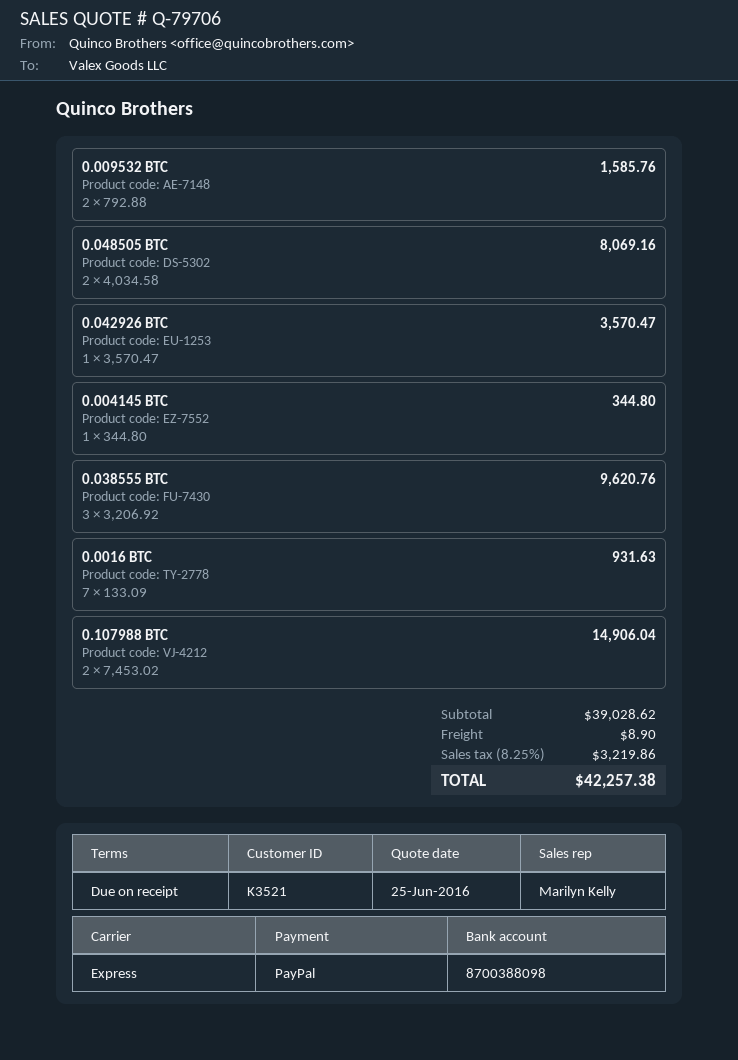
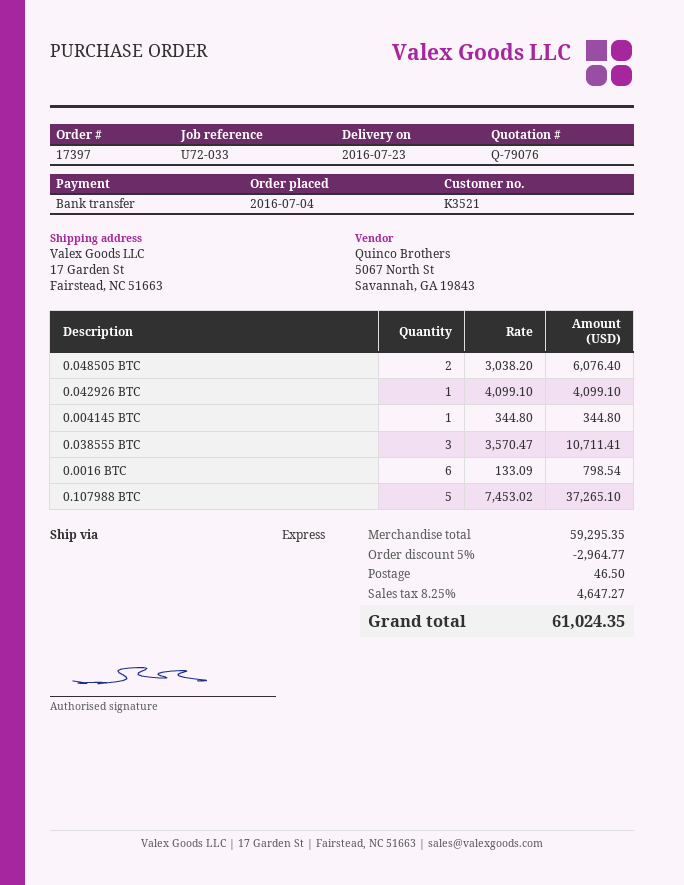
quote number: Q-79706 -> Q-79076
payment method: PayPal -> bank transfer
0.009532 BTC: 2 x 792.88 = 1585.76 -> none
0.048505 BTC: 2 x 4034.58 = 8069.16 -> 2 x 3038.20 = 6076.40
0.042926 BTC: 1 x 3570.47 = 3570.47 -> 1 x 4099.10 = 4099.10
0.038555 BTC: 3 x 3206.92 = 9620.76 -> 3 x 3570.47 = 10711.41
0.0016 BTC: 7 x 133.09 = 931.63 -> 6 x 133.09 = 798.54
0.107988 BTC: 2 x 7453.02 = 14906.04 -> 5 x 7453.02 = 37265.10
subtotal: 39028.62 -> 59295.35
discount: none -> 5% = 2964.77
shipping: 8.90 -> 46.50
tax: 8.25% = 3219.86 -> 8.25% = 4647.27
total: 42257.38 -> 61024.35

